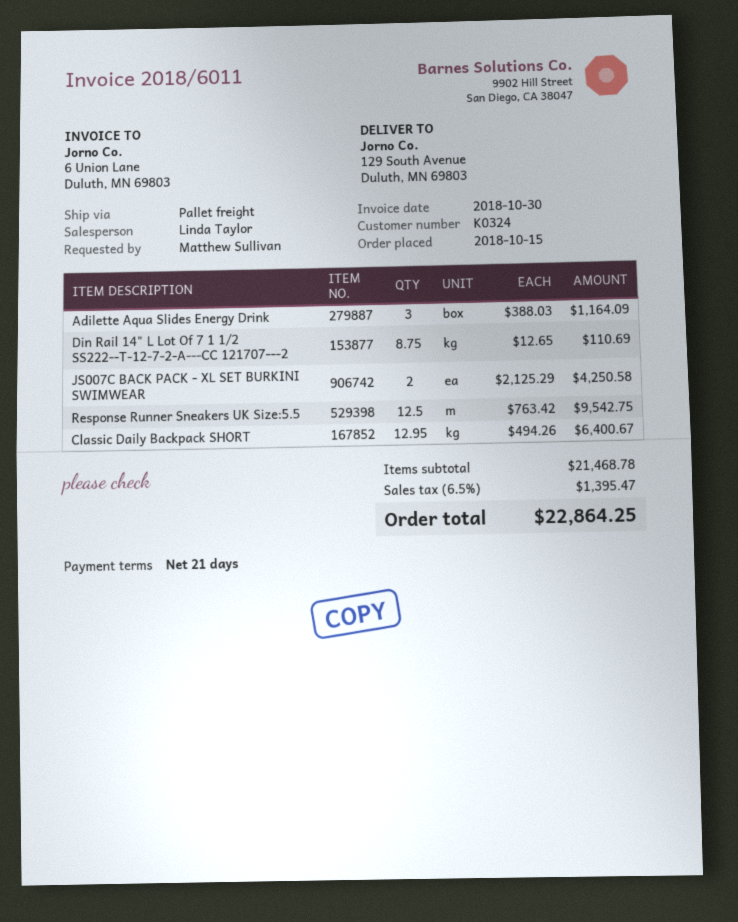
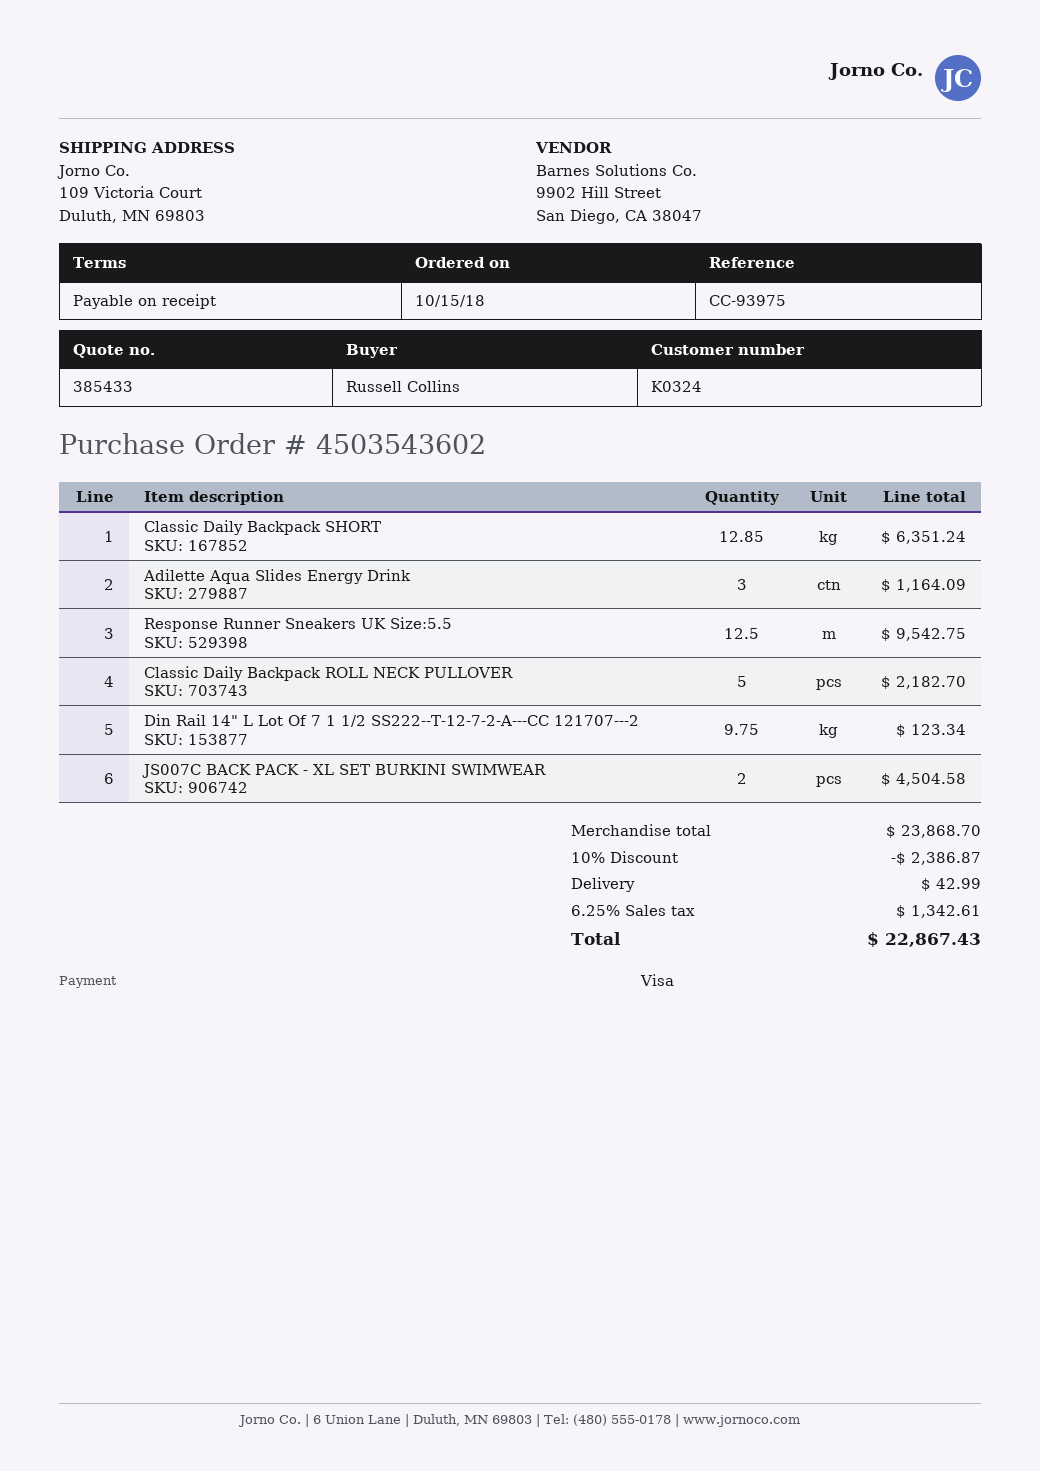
payment terms: 21 days -> on receipt
ordered by: Matthew Sullivan -> Russell Collins
ship to: 129 South Avenue, Duluth, MN 69803 -> 109 Victoria Court, Duluth, MN 69803
Din Rail 14" L Lot Of 7 1 1/2 SS222--T-12-7-2-A---CC 121707---2: 8.75 for 110.69 -> 9.75 for 123.34
JS007C BACK PACK - XL SET BURKINI SWIMWEAR: 2 for 4250.58 -> 2 for 4504.58
Classic Daily Backpack SHORT: 12.95 for 6400.67 -> 12.85 for 6351.24
Classic Daily Backpack ROLL NECK PULLOVER: none -> 5 for 2182.70
subtotal: 21468.78 -> 23868.70
discount: none -> 10% = 2386.87
shipping: none -> 42.99
tax: 6.5% = 1395.47 -> 6.25% = 1342.61
total: 22864.25 -> 22867.43

